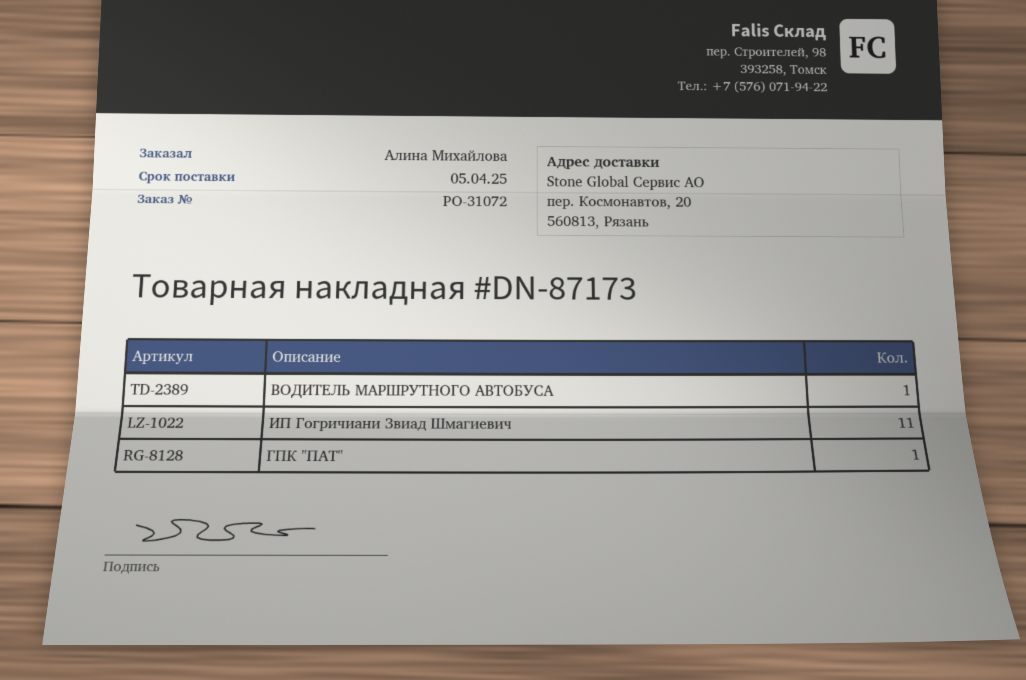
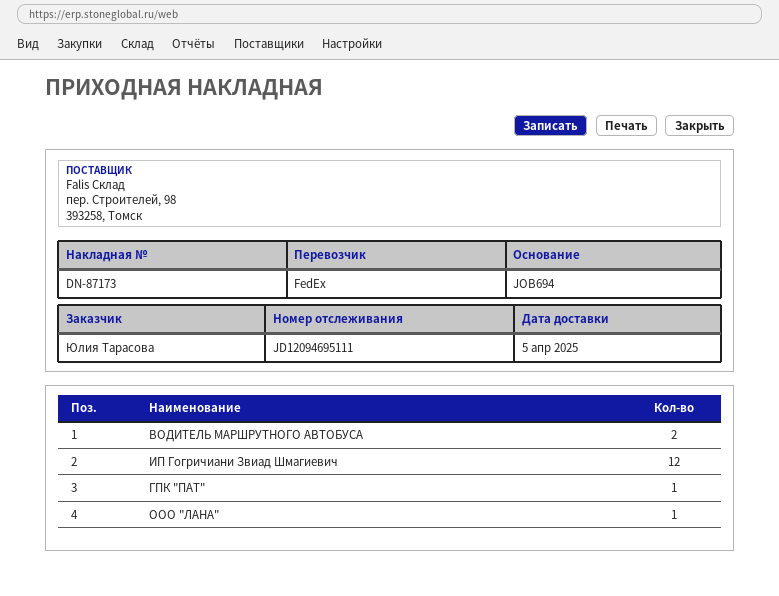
ordered by: Алина Михайлова -> Юлия Тарасова
ВОДИТЕЛЬ МАРШРУТНОГО АВТОБУСА: 1 -> 2
ИП Гогричиани Звиад Шмагиевич: 11 -> 12
ООО "ЛАНА": none -> 1

